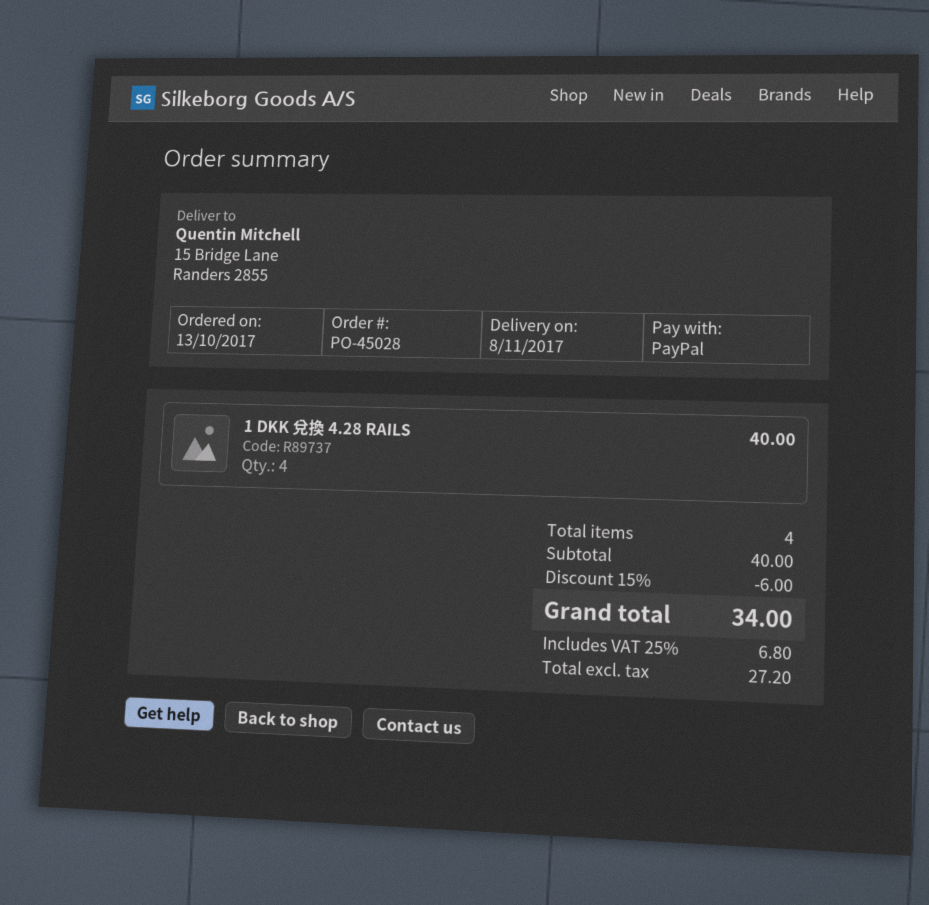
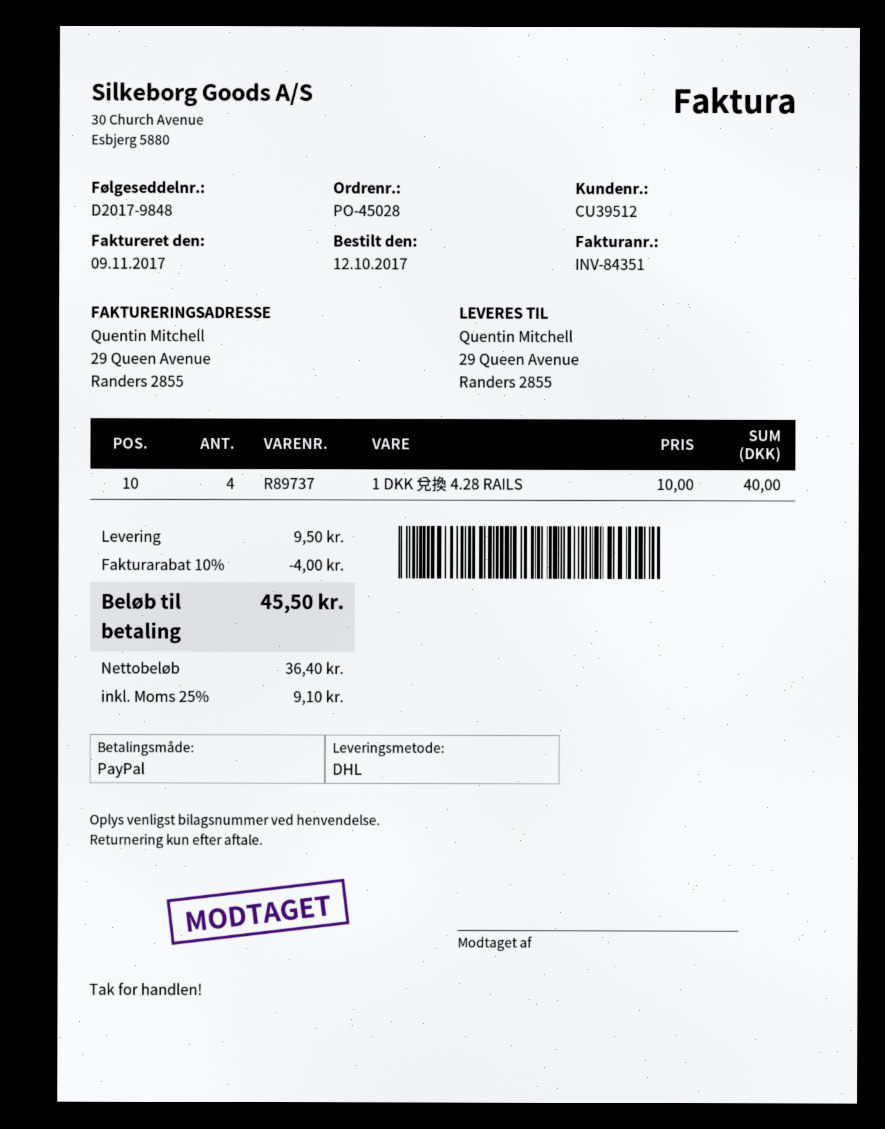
order date: 2017-10-13 -> 2017-10-12
ship to: 15 Bridge Lane, Randers 2855 -> 29 Queen Avenue, Randers 2855
discount: 15% = 6.00 -> 10% = 4.00
shipping: none -> 9.50
net: 27.20 -> 36.40
tax: 25% = 6.80 -> 25% = 9.10
total: 34.00 -> 45.50

